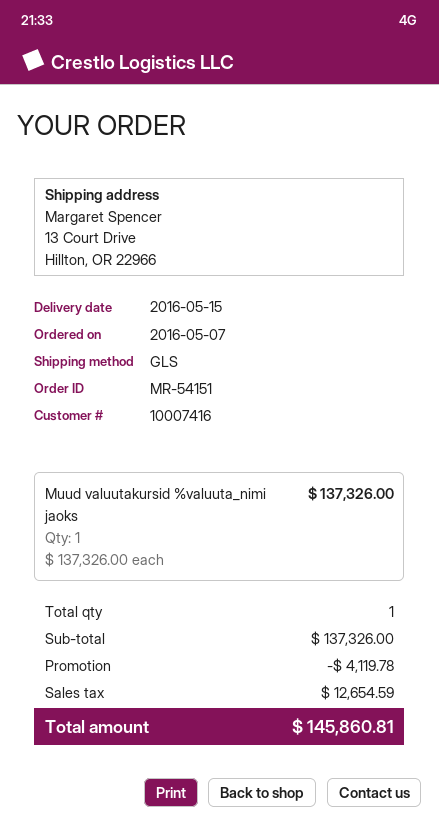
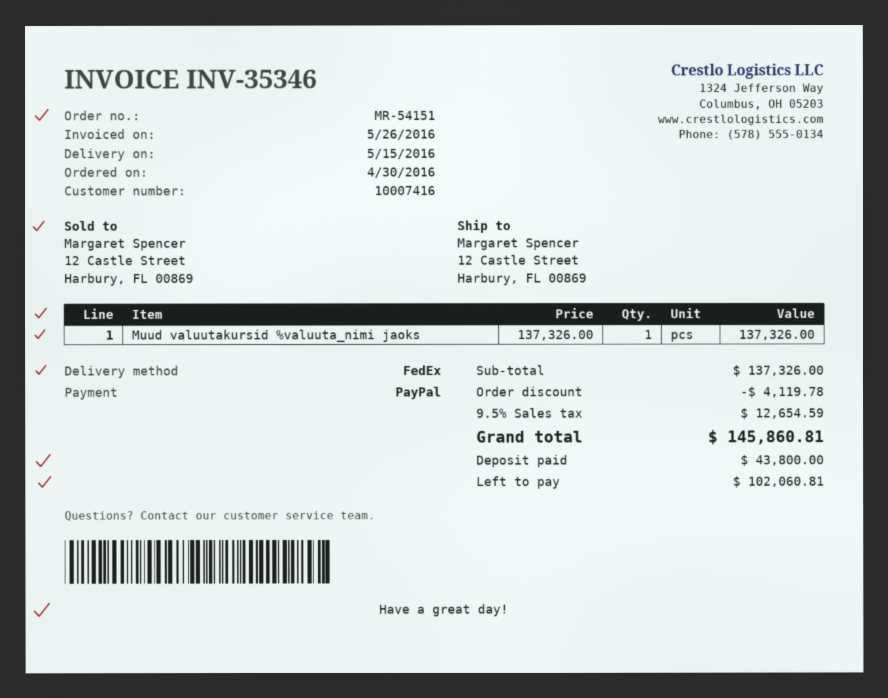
order date: 2016-05-07 -> 2016-04-30
shipping method: GLS -> FedEx
ship to: 13 Court Drive, Hillton, OR 22966 -> 12 Castle Street, Harbury, FL 00869

